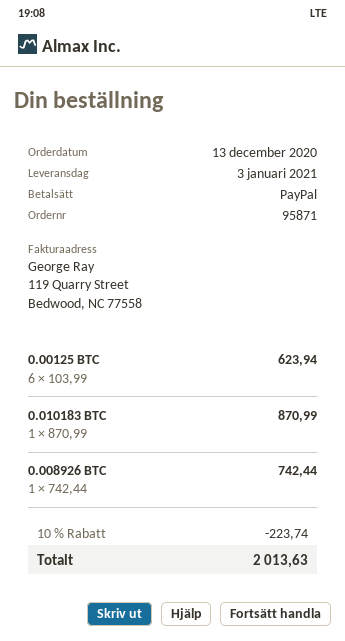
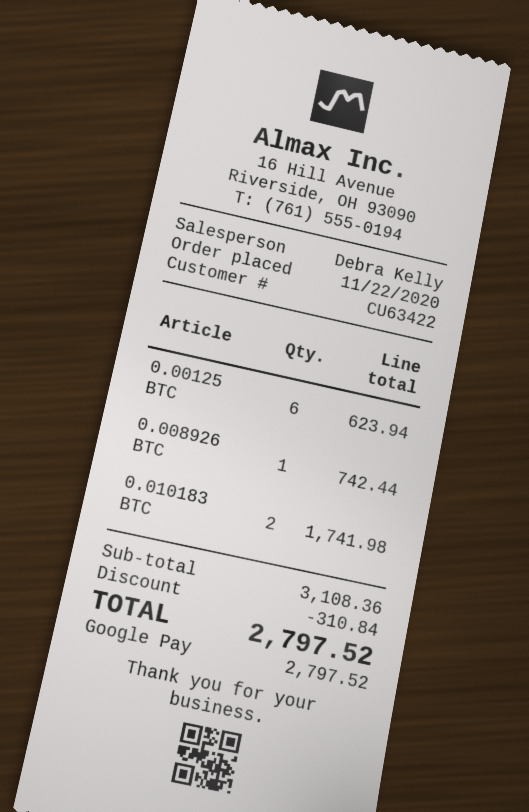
order date: 2020-12-13 -> 2020-11-22
payment method: PayPal -> Google Pay
0.010183 BTC: 1 for 870.99 -> 2 for 1741.98
discount: 223.74 -> 310.84
total: 2013.63 -> 2797.52

